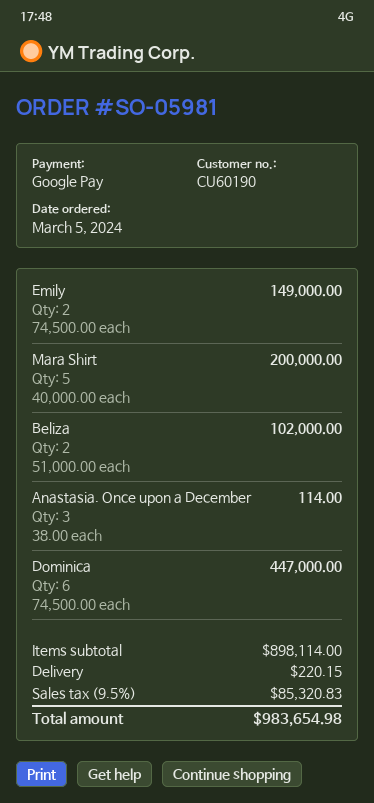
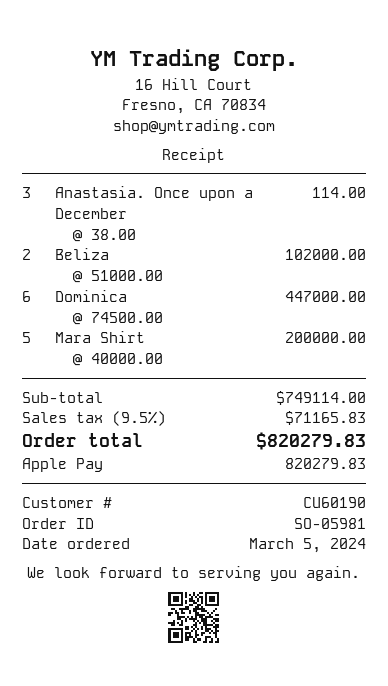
payment method: Google Pay -> Apple Pay
Emily: 2 x 74500.00 = 149000.00 -> none
subtotal: 898114.00 -> 749114.00
shipping: 220.15 -> none
tax: 9.5% = 85320.83 -> 9.5% = 71165.83
total: 983654.98 -> 820279.83

